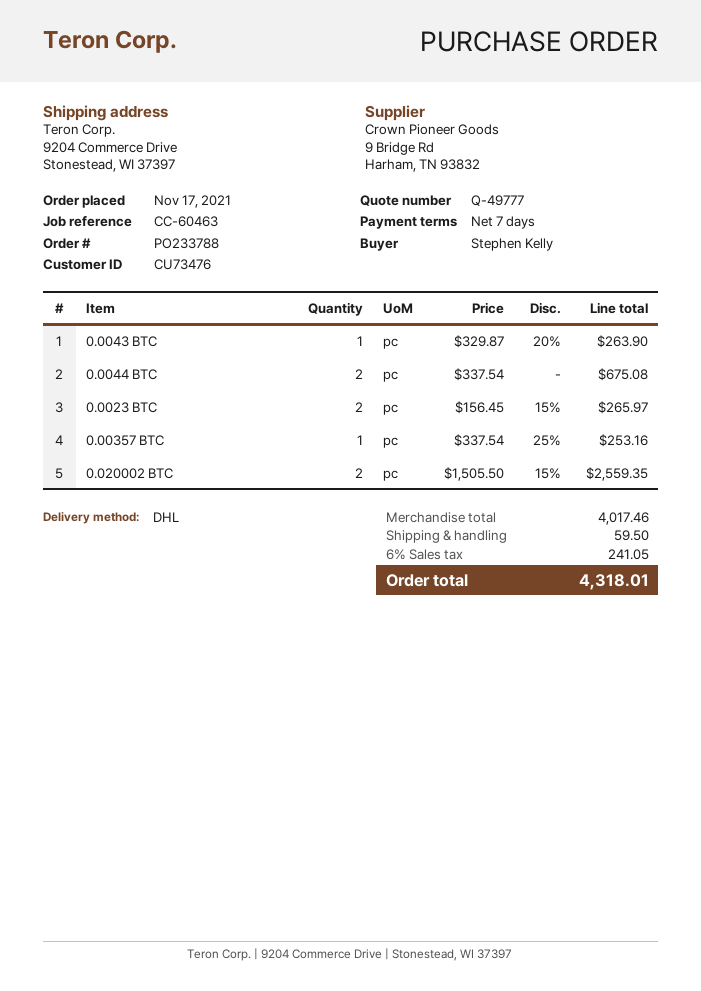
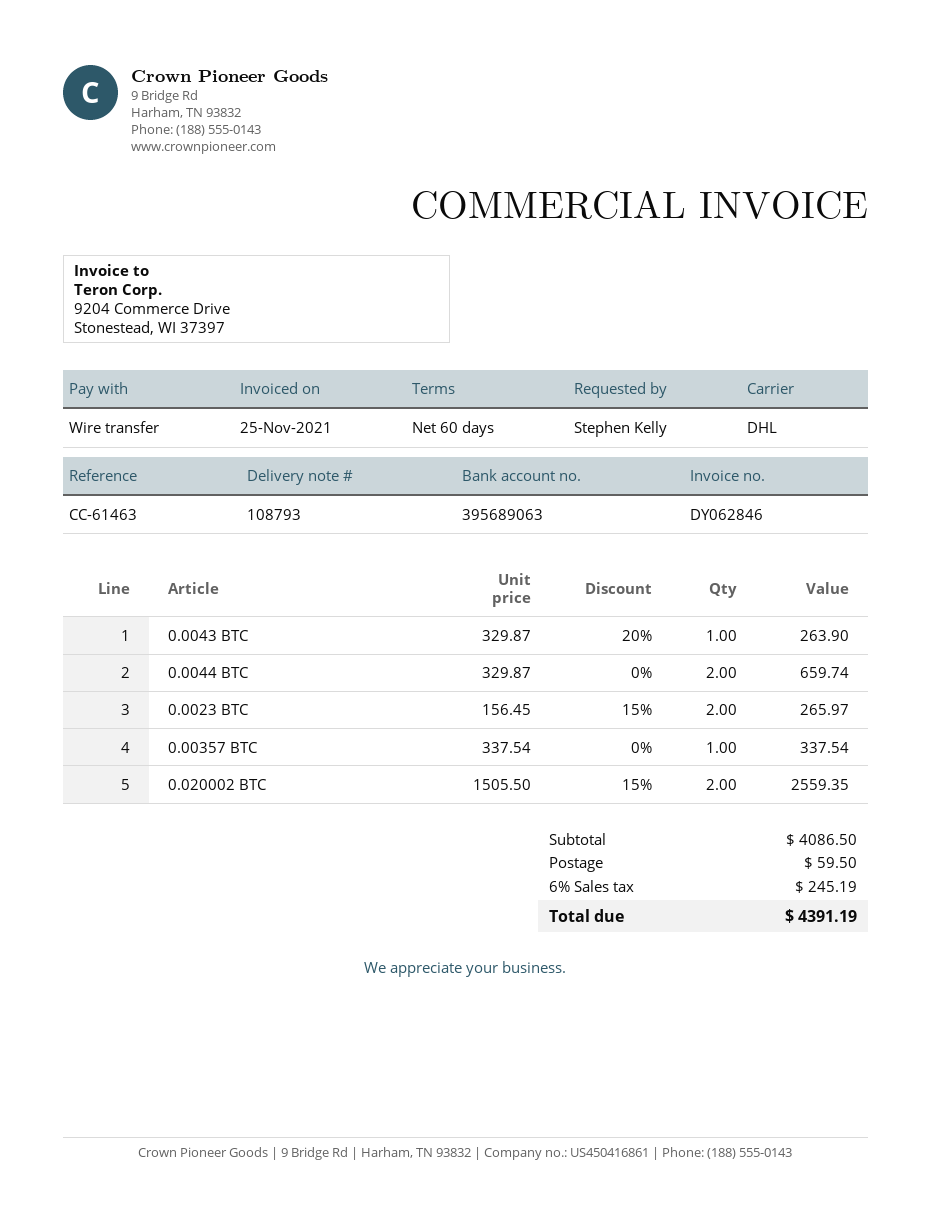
payment terms: 7 days -> 60 days
reference: CC-60463 -> CC-61463
0.0044 BTC: 2 x 337.54 = 675.08 -> 2 x 329.87 = 659.74
0.00357 BTC: 1 x 337.54 - 25% = 253.16 -> 1 x 337.54 = 337.54
subtotal: 4017.46 -> 4086.50
tax: 6% = 241.05 -> 6% = 245.19
total: 4318.01 -> 4391.19

